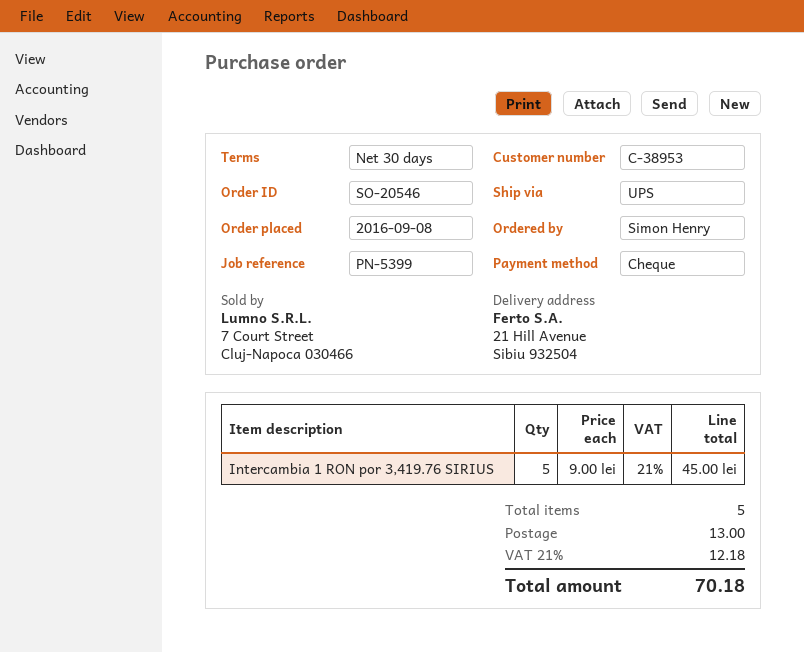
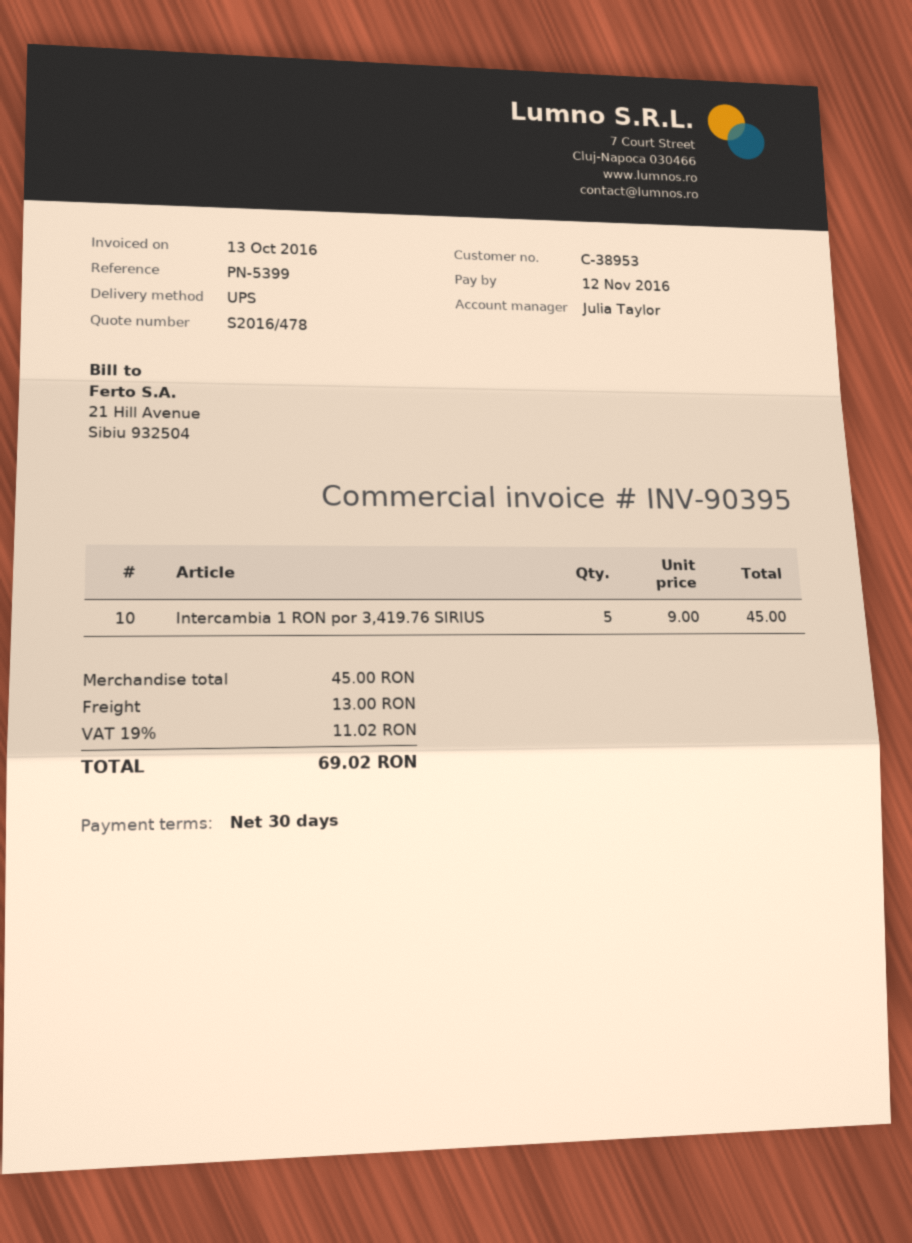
tax: 21% = 12.18 -> 19% = 11.02
total: 70.18 -> 69.02

